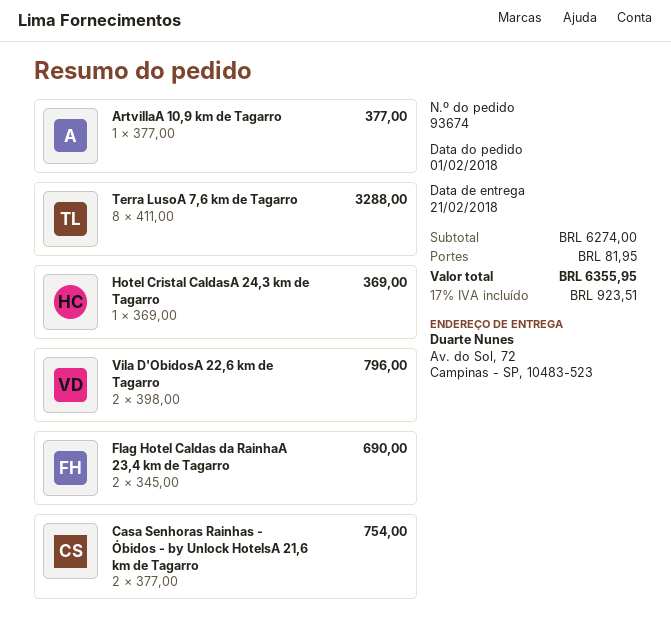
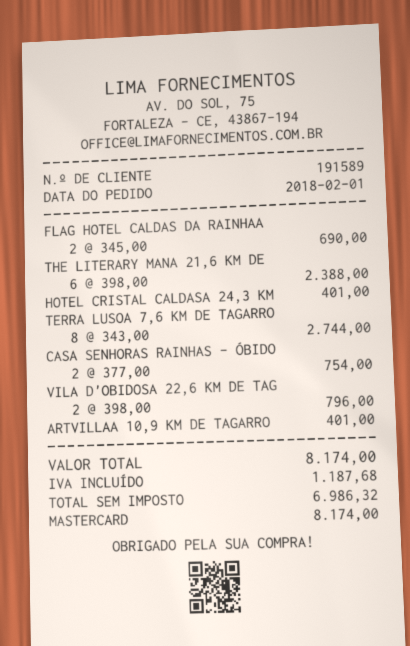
ArtvillaA 10,9 km de Tagarro: 1 x 377.00 = 377.00 -> 1 x 401.00 = 401.00
Terra LusoA 7,6 km de Tagarro: 8 x 411.00 = 3288.00 -> 8 x 343.00 = 2744.00
Hotel Cristal CaldasA 24,3 km de Tagarro: 1 x 369.00 = 369.00 -> 1 x 401.00 = 401.00
THE LITERARY MANA 21,6 KM DE: none -> 6 x 398.00 = 2388.00
shipping: 81.95 -> none
tax: 923.51 -> 1187.68
total: 6355.95 -> 8174.00

